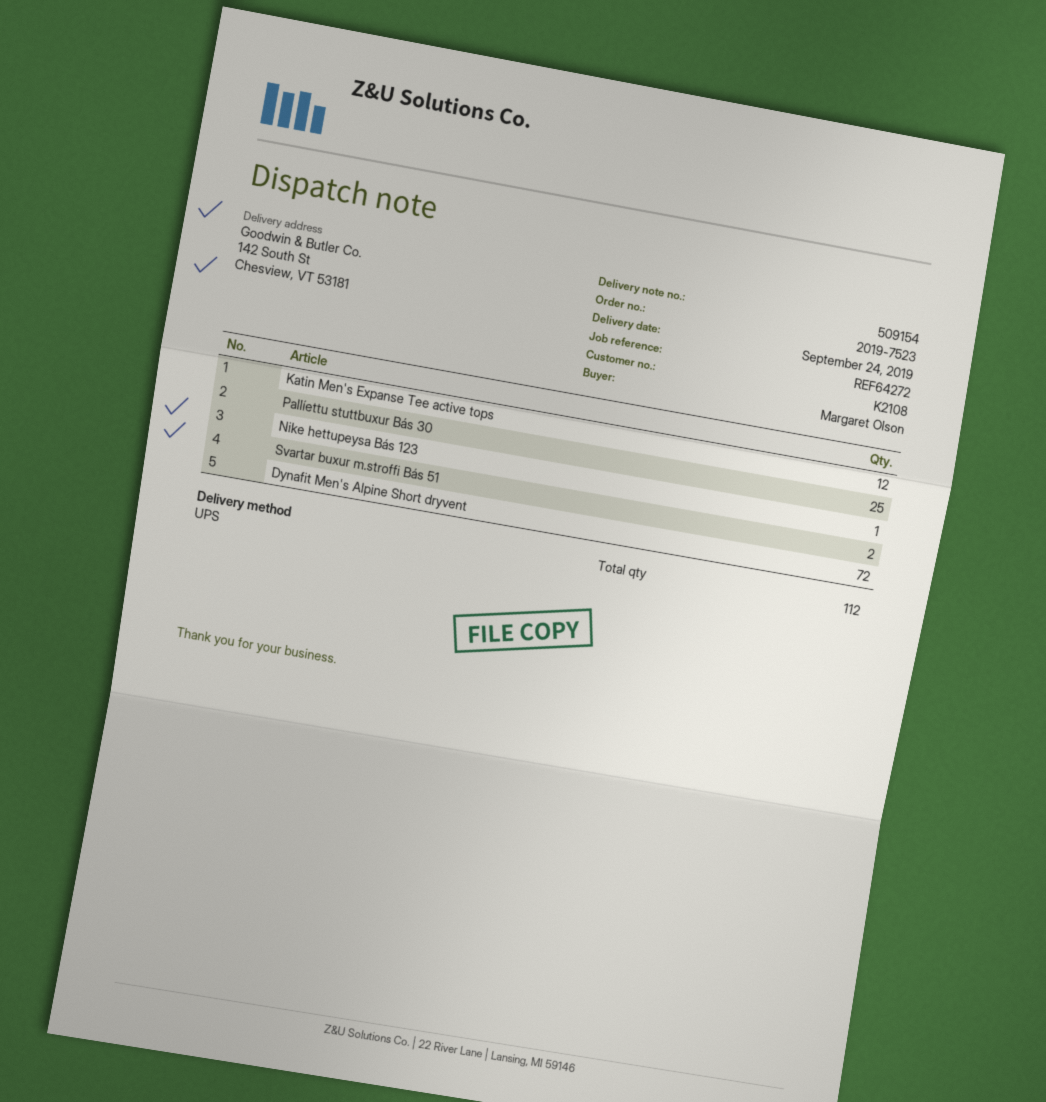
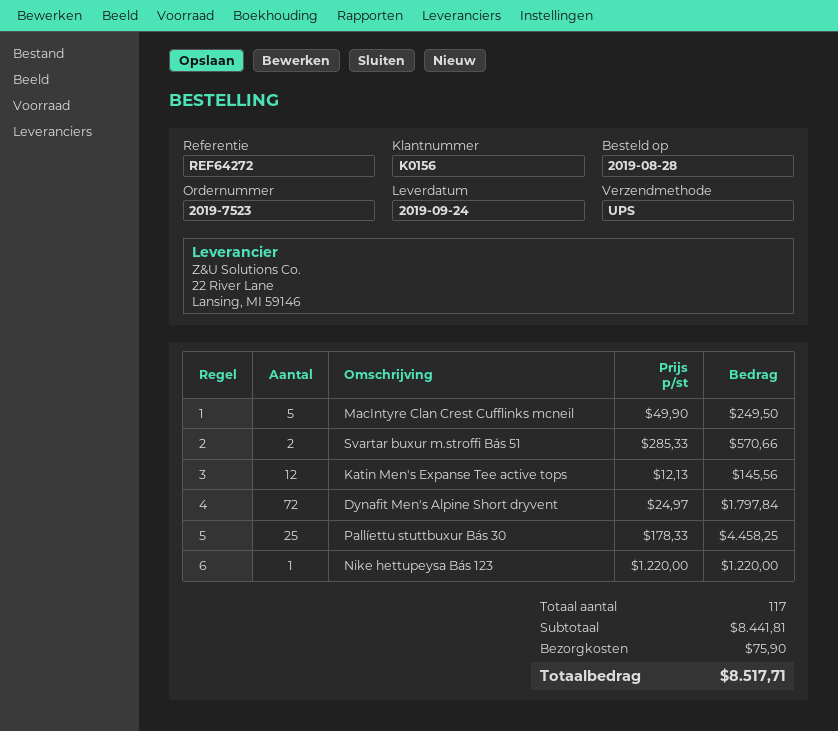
customer number: K2108 -> K0156
MacIntyre Clan Crest Cufflinks mcneil: none -> 5
total quantity: 112 -> 117

